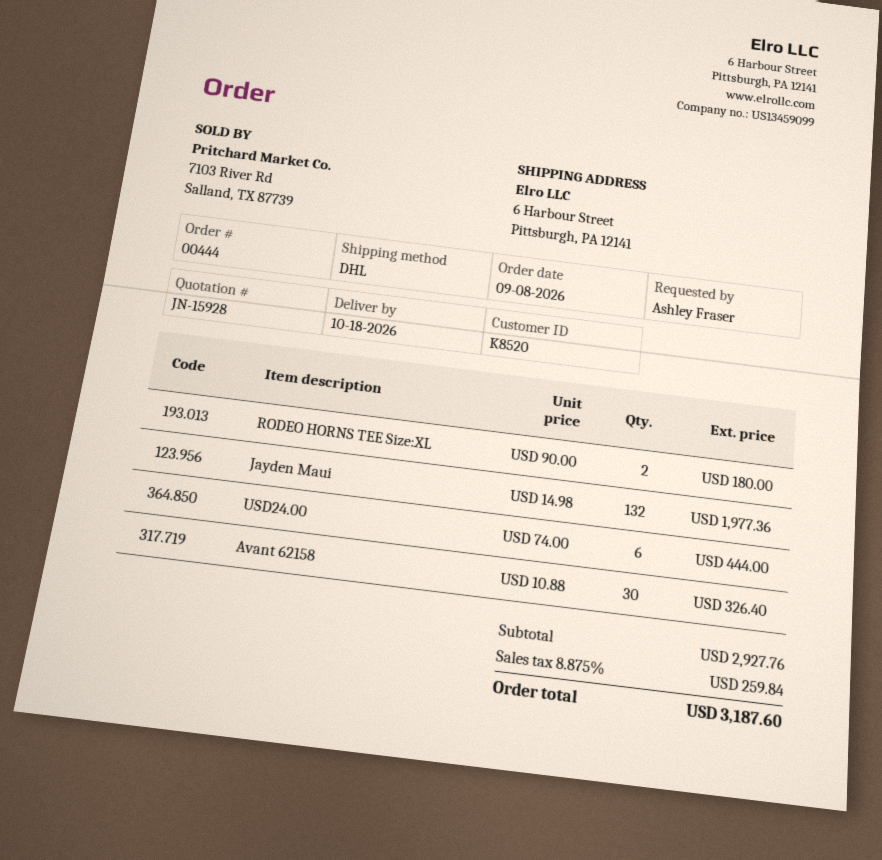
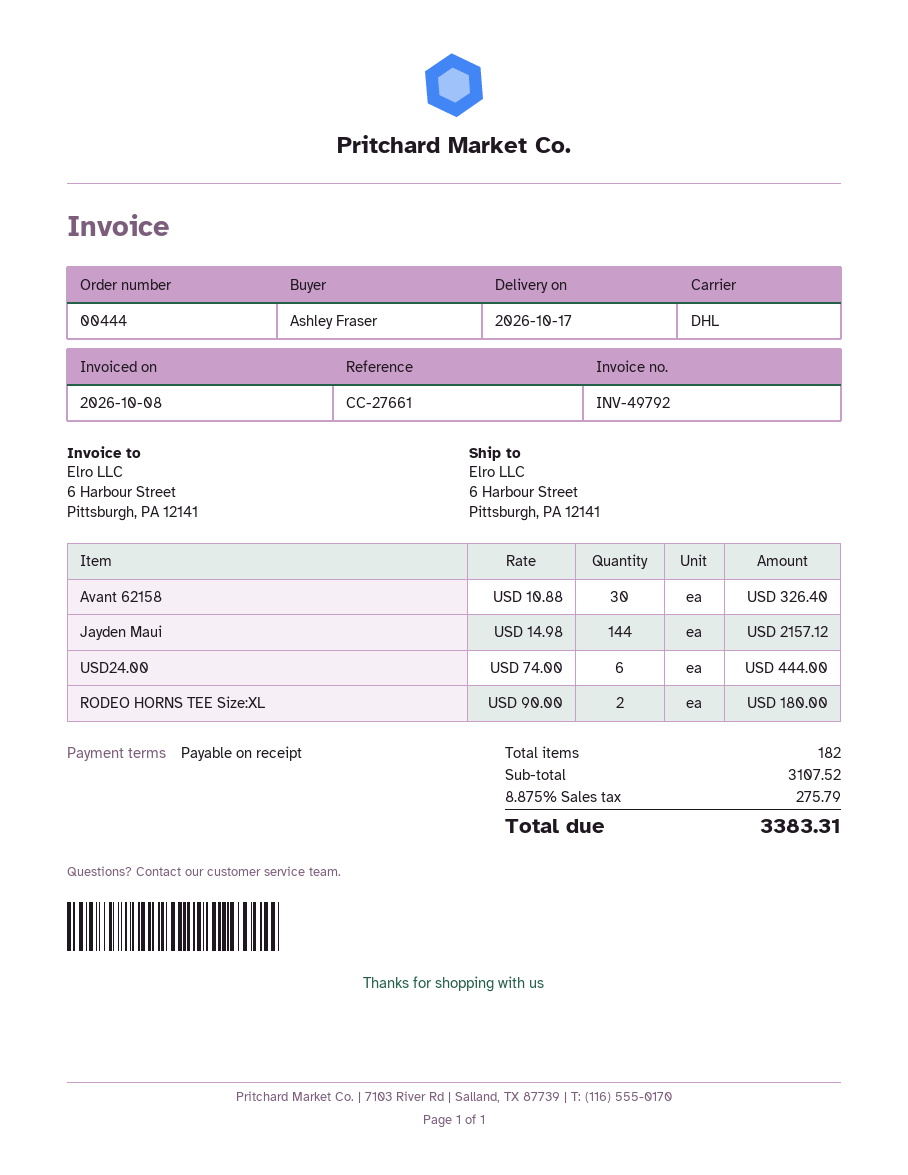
delivery date: 2026-10-18 -> 2026-10-17
Jayden Maui: 132 x 14.98 = 1977.36 -> 144 x 14.98 = 2157.12
subtotal: 2927.76 -> 3107.52
tax: 8.875% = 259.84 -> 8.875% = 275.79
total: 3187.60 -> 3383.31

